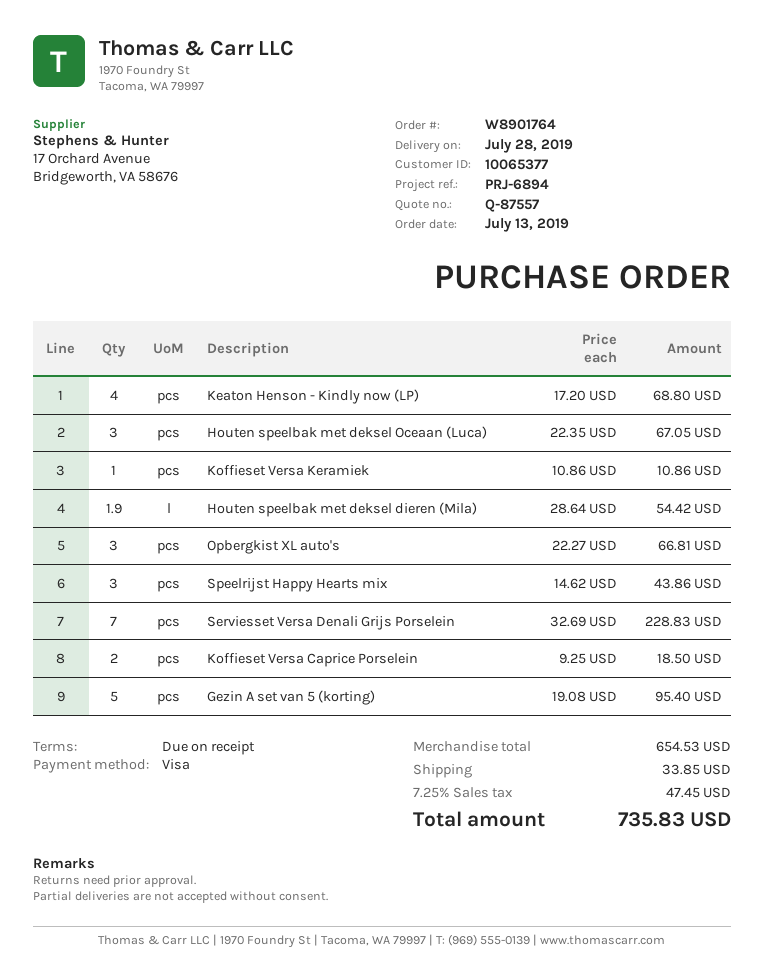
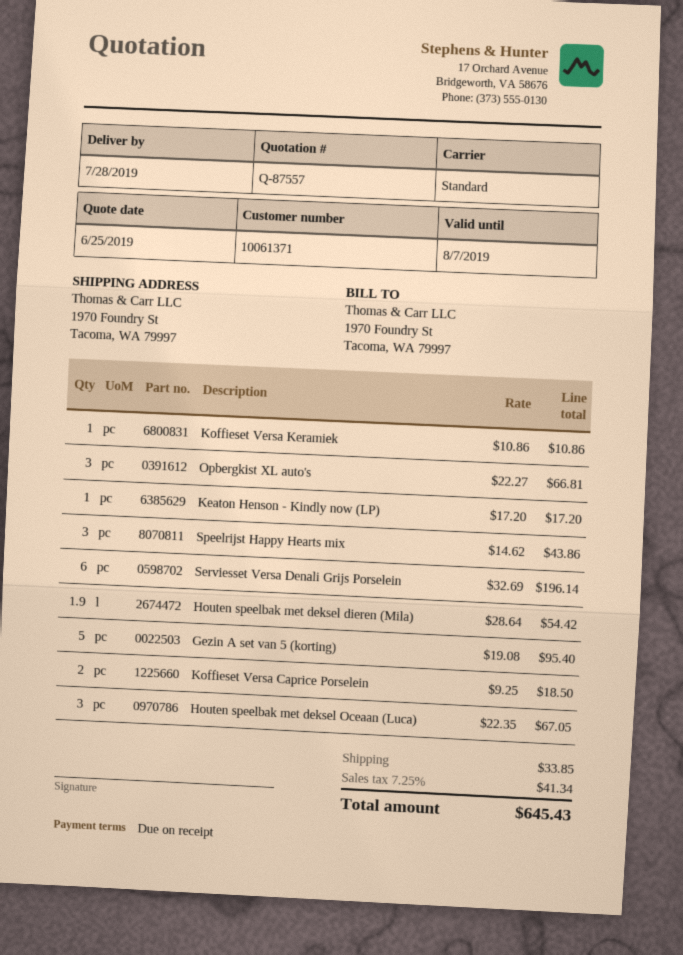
customer number: 10065377 -> 10061371
Keaton Henson - Kindly now (LP): 4 x 17.20 = 68.80 -> 1 x 17.20 = 17.20
Serviesset Versa Denali Grijs Porselein: 7 x 32.69 = 228.83 -> 6 x 32.69 = 196.14
tax: 7.25% = 47.45 -> 7.25% = 41.34
total: 735.83 -> 645.43

